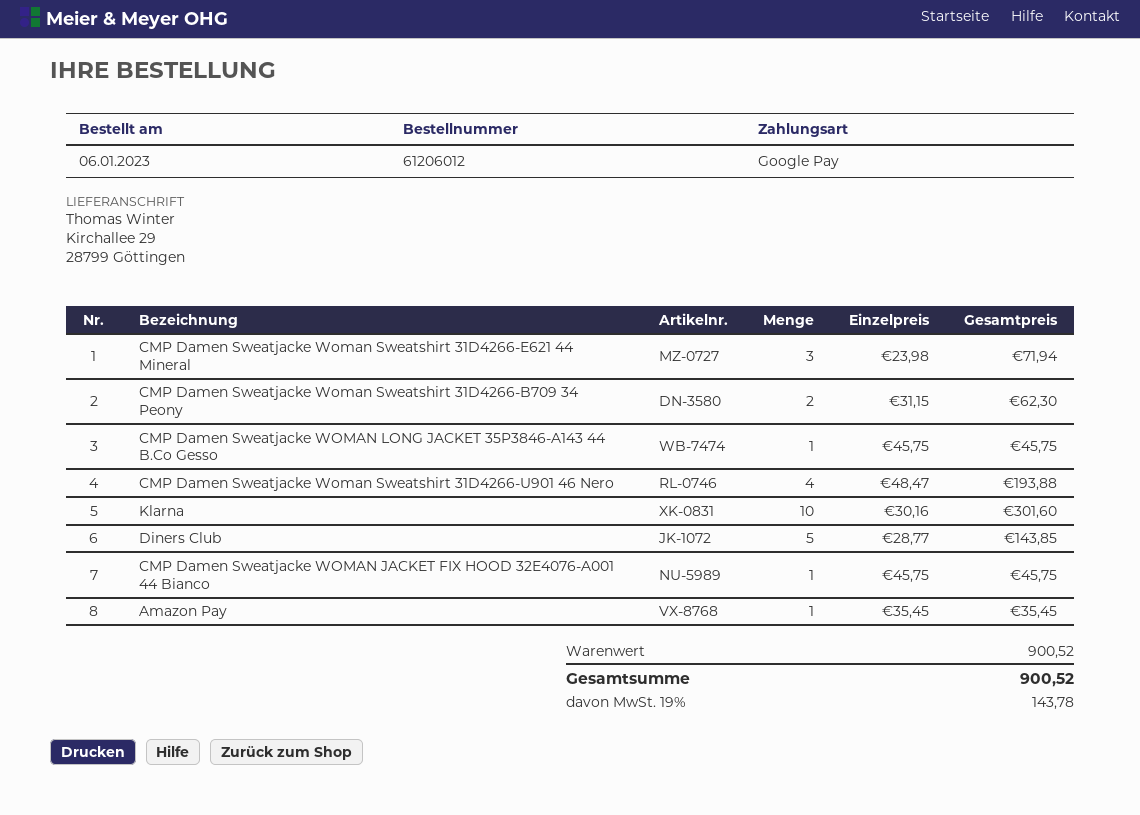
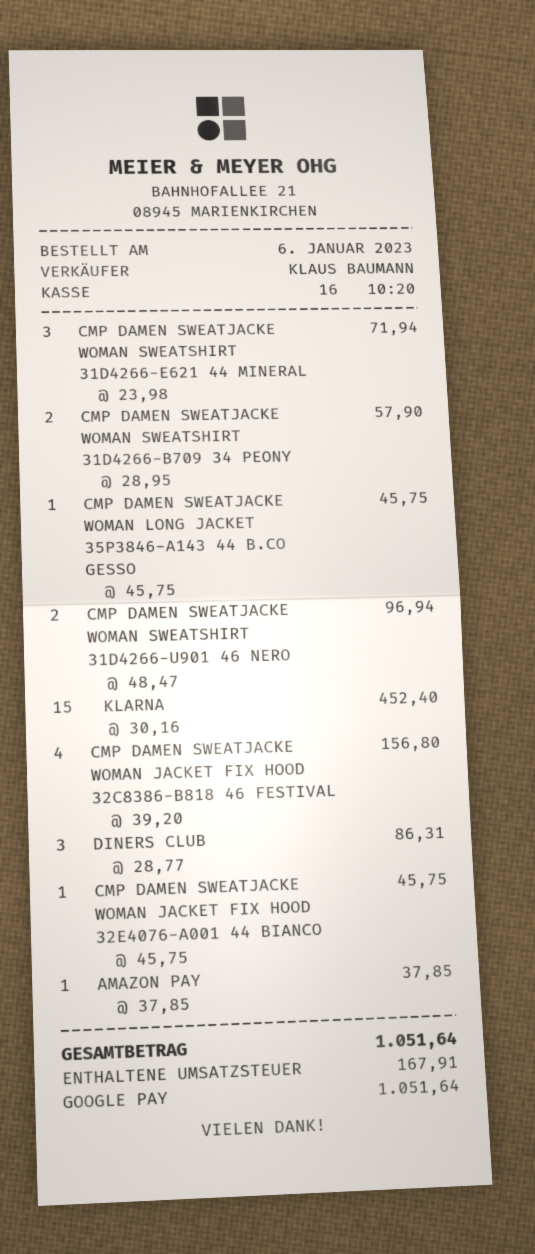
CMP Damen Sweatjacke Woman Sweatshirt 31D4266-B709 34 Peony: 2 x 31.15 = 62.30 -> 2 x 28.95 = 57.90
CMP Damen Sweatjacke Woman Sweatshirt 31D4266-U901 46 Nero: 4 x 48.47 = 193.88 -> 2 x 48.47 = 96.94
Klarna: 10 x 30.16 = 301.60 -> 15 x 30.16 = 452.40
Diners Club: 5 x 28.77 = 143.85 -> 3 x 28.77 = 86.31
Amazon Pay: 1 x 35.45 = 35.45 -> 1 x 37.85 = 37.85
CMP DAMEN SWEATJACKE WOMAN JACKET FIX HOOD 32C8386-B818 46 FESTIVAL: none -> 4 x 39.20 = 156.80
tax: 143.78 -> 167.91
total: 900.52 -> 1051.64

